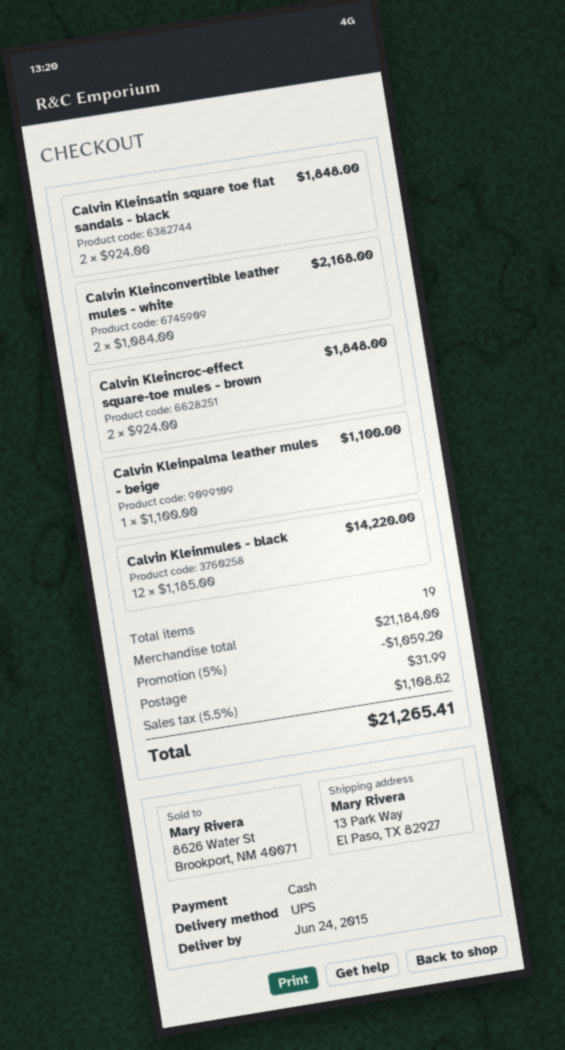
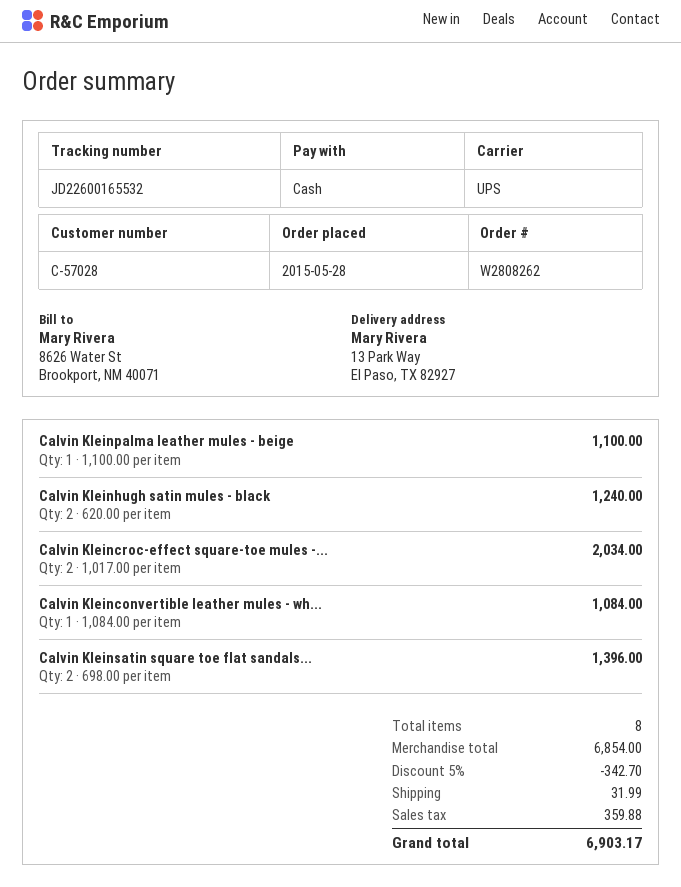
Calvin Kleinsatin square toe flat sandals - black: 2 x 924.00 = 1848.00 -> 2 x 698.00 = 1396.00
Calvin Kleinconvertible leather mules - white: 2 x 1084.00 = 2168.00 -> 1 x 1084.00 = 1084.00
Calvin Kleincroc-effect square-toe mules - brown: 2 x 924.00 = 1848.00 -> 2 x 1017.00 = 2034.00
Calvin Kleinmules - black: 12 x 1185.00 = 14220.00 -> none
Calvin Kleinhugh satin mules - black: none -> 2 x 620.00 = 1240.00
total quantity: 19 -> 8
subtotal: 21184.00 -> 6854.00
discount: 5% = 1059.20 -> 5% = 342.70
tax: 1108.62 -> 359.88
total: 21265.41 -> 6903.17

